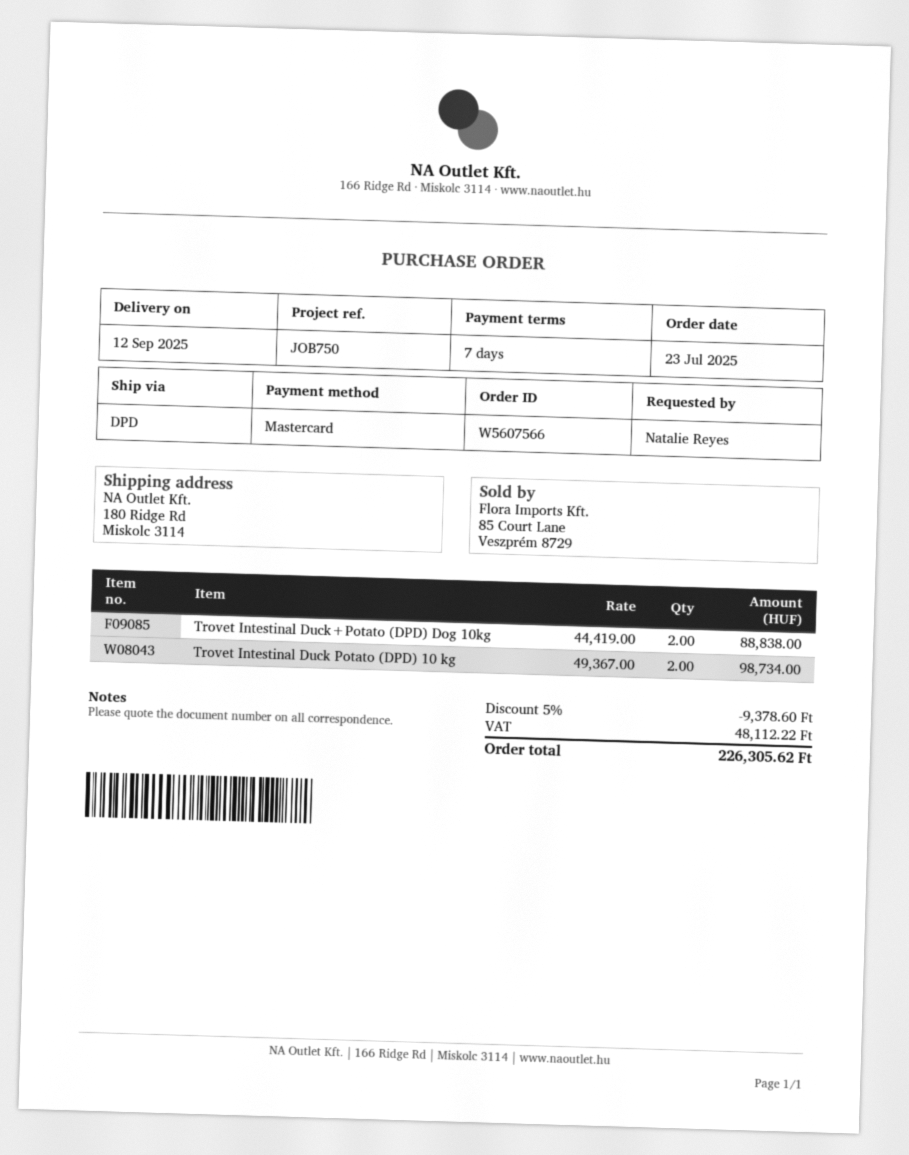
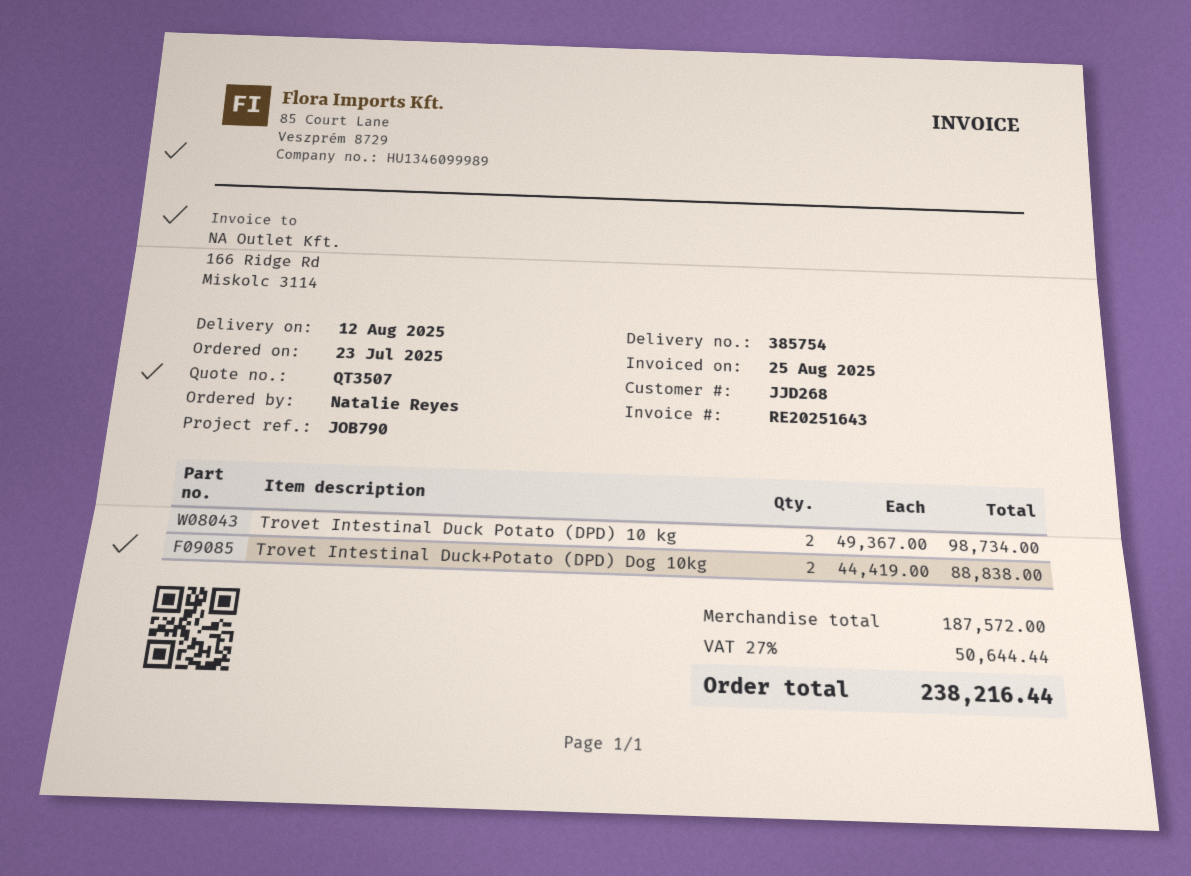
delivery date: 2025-09-12 -> 2025-08-12
reference: JOB750 -> JOB790
discount: 5% = 9378.60 -> none
tax: 48112.22 -> 50644.44
total: 226305.62 -> 238216.44

